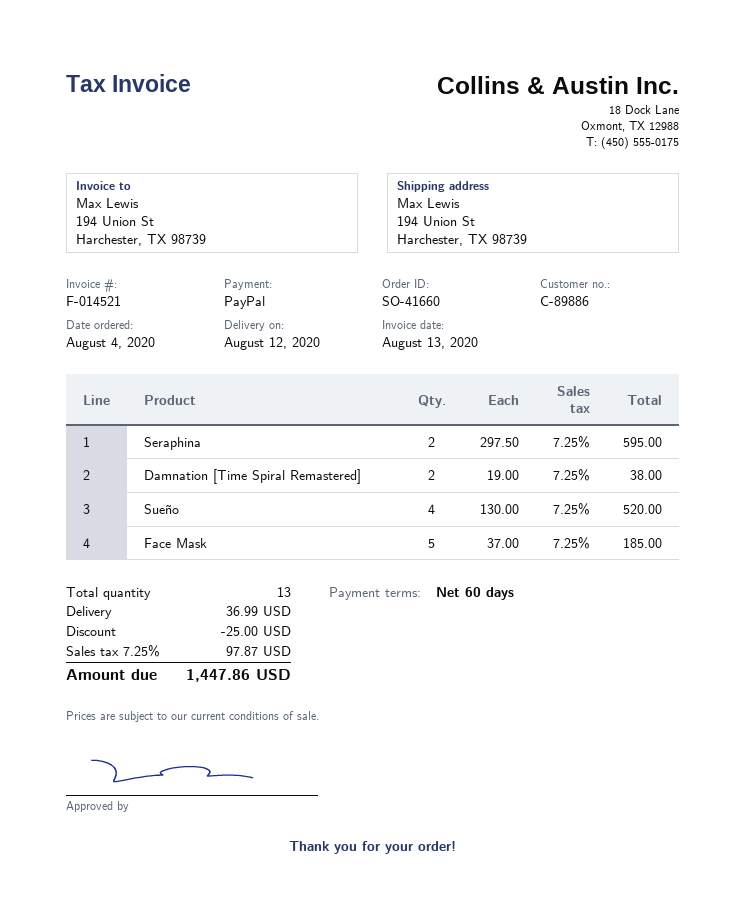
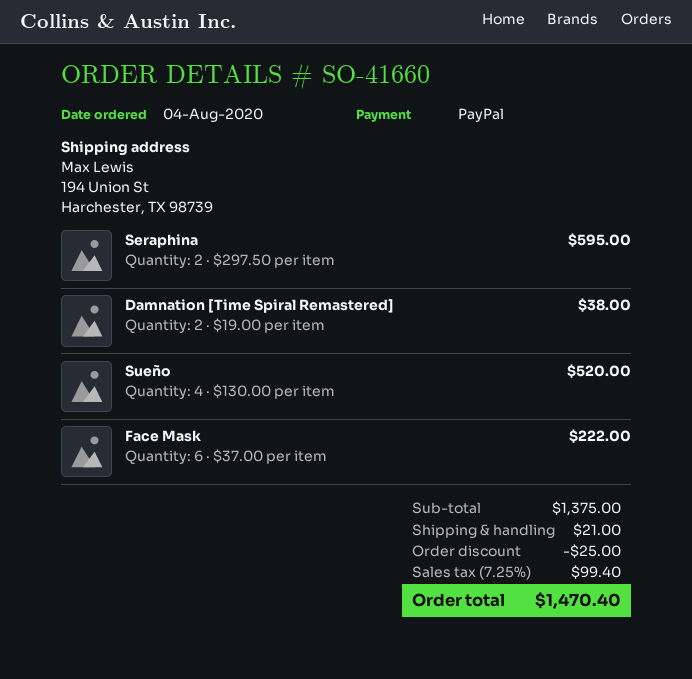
Face Mask: 5 x 37.00 = 185.00 -> 6 x 37.00 = 222.00
shipping: 36.99 -> 21.00
tax: 7.25% = 97.87 -> 7.25% = 99.40
total: 1447.86 -> 1470.40

